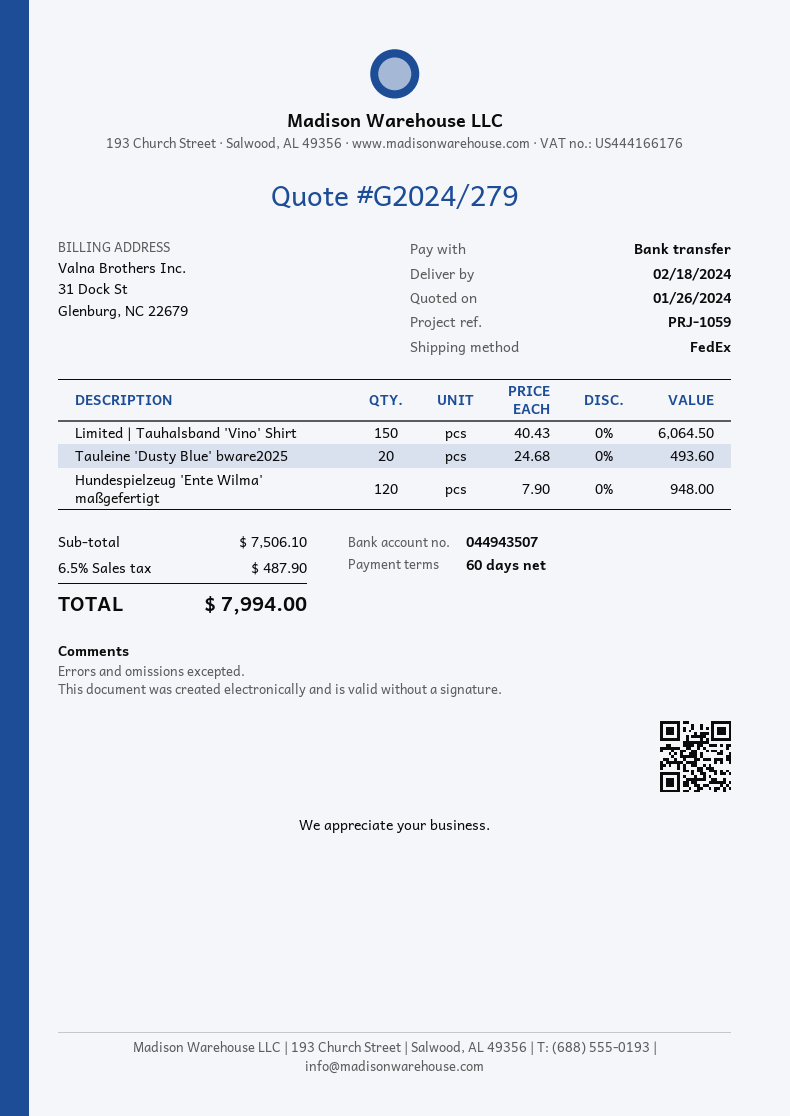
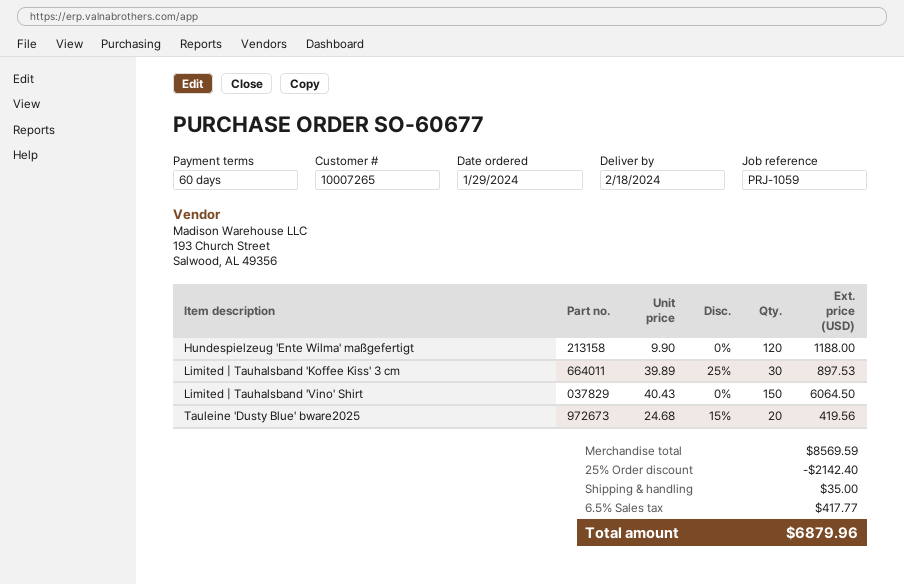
Tauleine 'Dusty Blue' bware2025: 20 x 24.68 = 493.60 -> 20 x 24.68 - 15% = 419.56
Hundespielzeug 'Ente Wilma' maßgefertigt: 120 x 7.90 = 948.00 -> 120 x 9.90 = 1188.00
Limited | Tauhalsband 'Koffee Kiss' 3 cm: none -> 30 x 39.89 - 25% = 897.53
subtotal: 7506.10 -> 8569.59
discount: none -> 25% = 2142.40
shipping: none -> 35.00
tax: 6.5% = 487.90 -> 6.5% = 417.77
total: 7994.00 -> 6879.96

